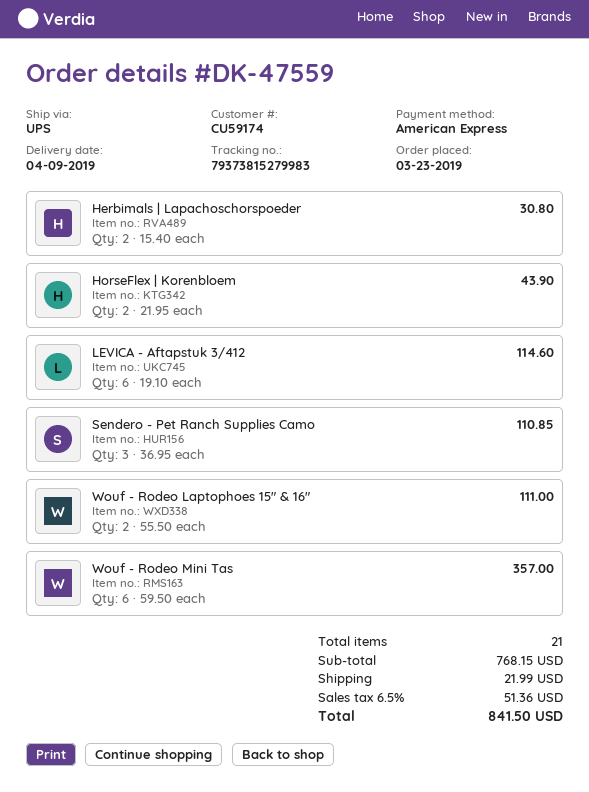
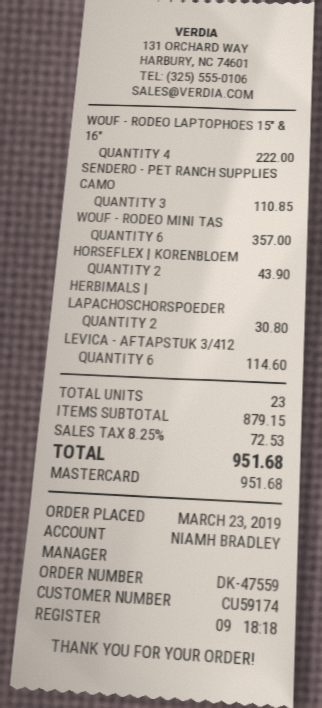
payment method: American Express -> Mastercard
Wouf - Rodeo Laptophoes 15" & 16": 2 for 111.00 -> 4 for 222.00
total quantity: 21 -> 23
subtotal: 768.15 -> 879.15
shipping: 21.99 -> none
tax: 6.5% = 51.36 -> 8.25% = 72.53
total: 841.50 -> 951.68

